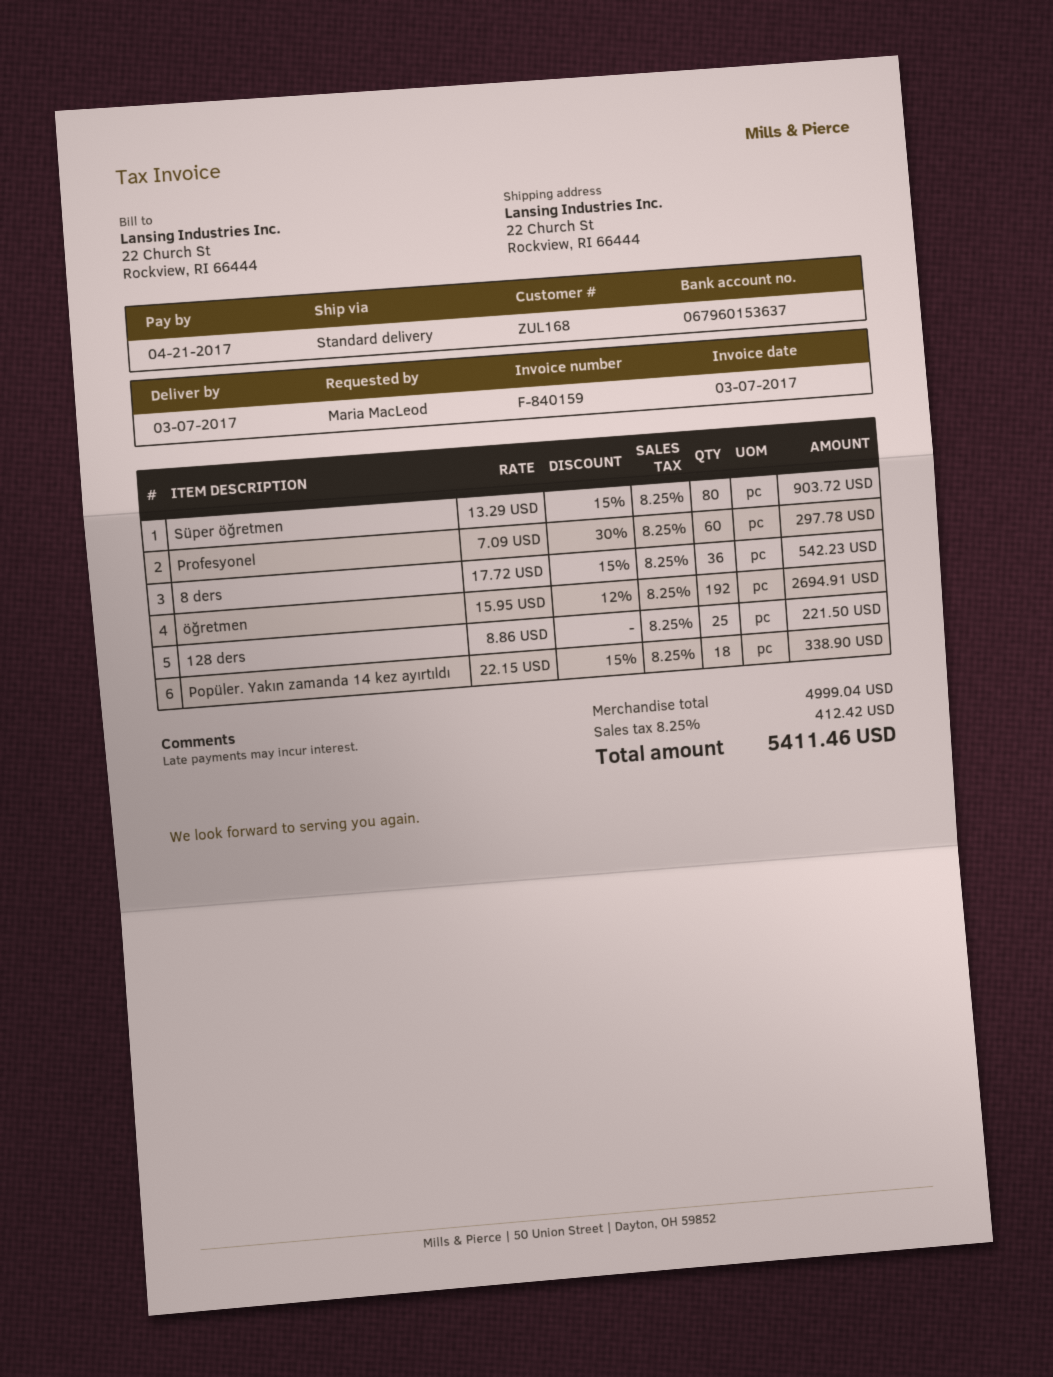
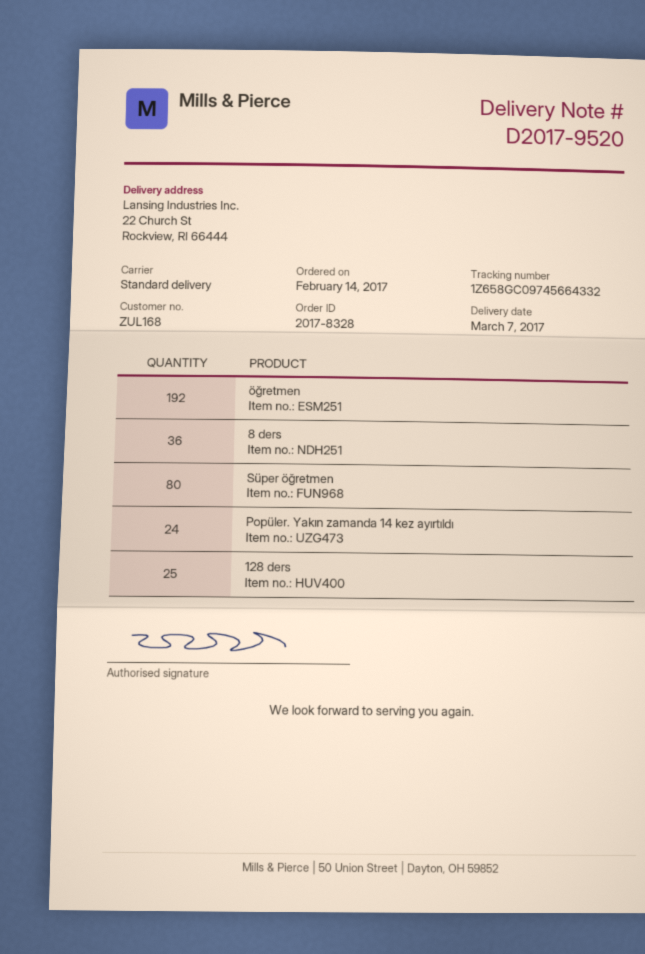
Profesyonel: 60 -> none
Popüler. Yakın zamanda 14 kez ayırtıldı: 18 -> 24

